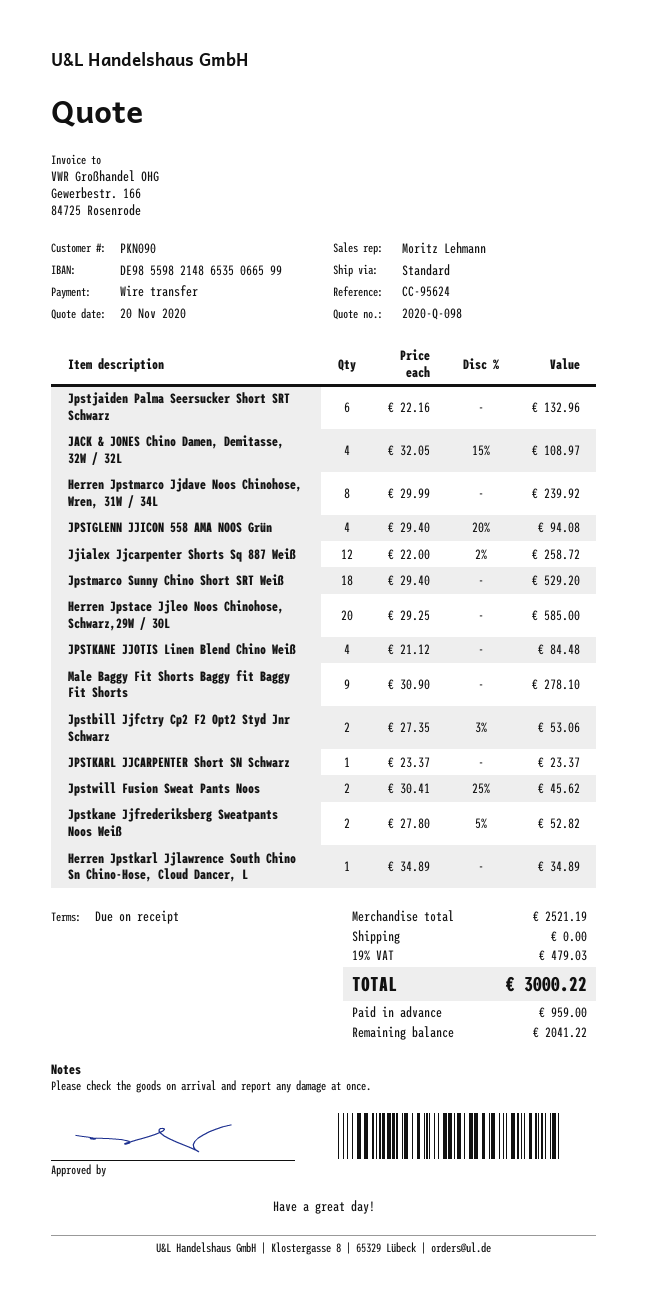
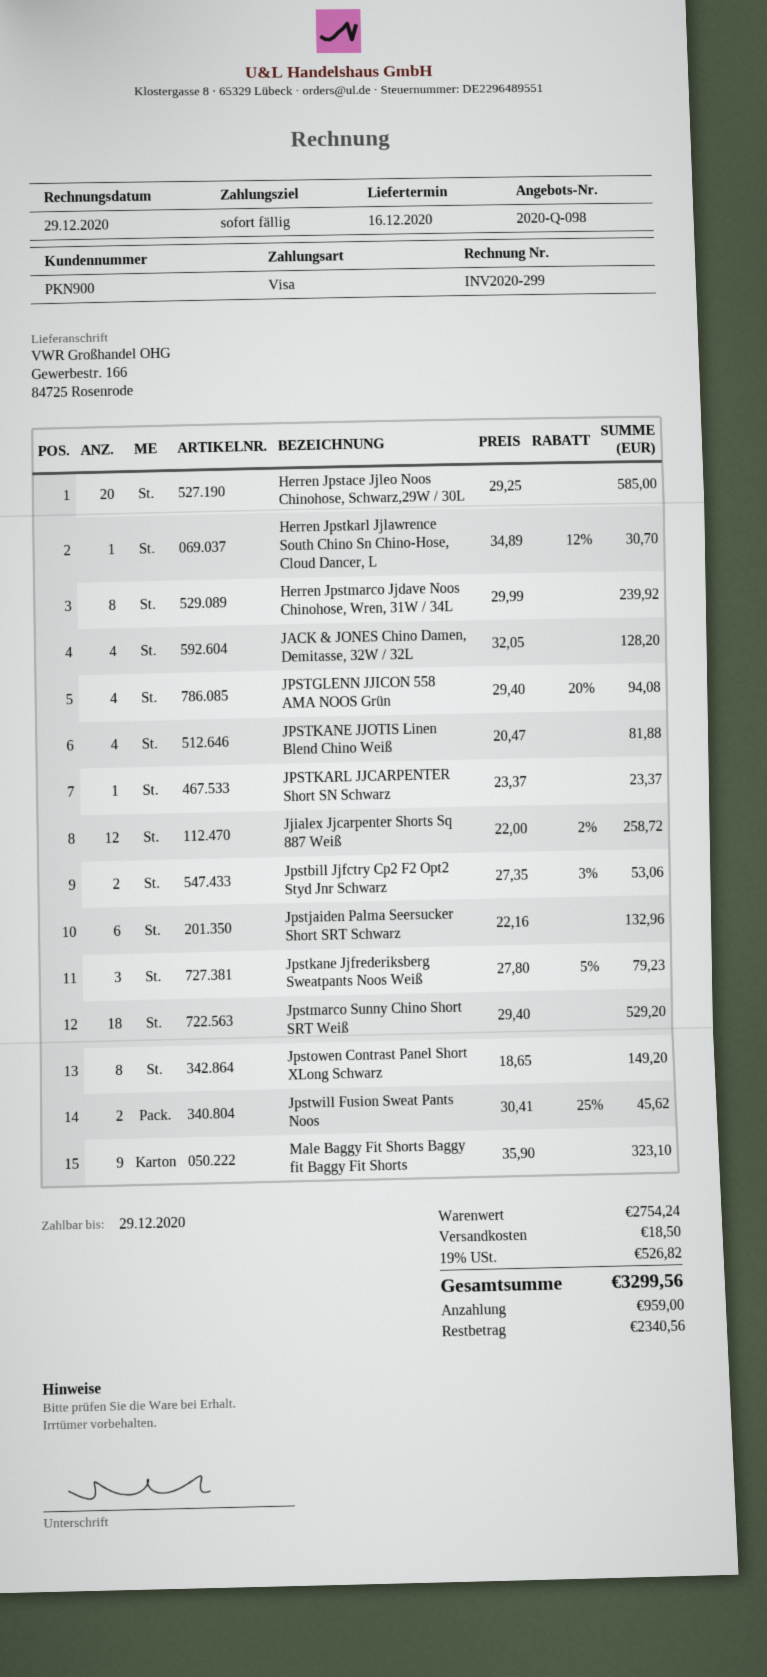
customer number: PKN090 -> PKN900
payment method: bank transfer -> Visa
JACK & JONES Chino Damen, Demitasse, 32W / 32L: 4 x 32.05 - 15% = 108.97 -> 4 x 32.05 = 128.20
JPSTKANE JJOTIS Linen Blend Chino Weiß: 4 x 21.12 = 84.48 -> 4 x 20.47 = 81.88
Male Baggy Fit Shorts Baggy fit Baggy Fit Shorts: 9 x 30.90 = 278.10 -> 9 x 35.90 = 323.10
Jpstkane Jjfrederiksberg Sweatpants Noos Weiß: 2 x 27.80 - 5% = 52.82 -> 3 x 27.80 - 5% = 79.23
Herren Jpstkarl Jjlawrence South Chino Sn Chino-Hose, Cloud Dancer, L: 1 x 34.89 = 34.89 -> 1 x 34.89 - 12% = 30.70
Jpstowen Contrast Panel Short XLong Schwarz: none -> 8 x 18.65 = 149.20
subtotal: 2521.19 -> 2754.24
shipping: 0.00 -> 18.50
tax: 19% = 479.03 -> 19% = 526.82
total: 3000.22 -> 3299.56
balance: 2041.22 -> 2340.56

